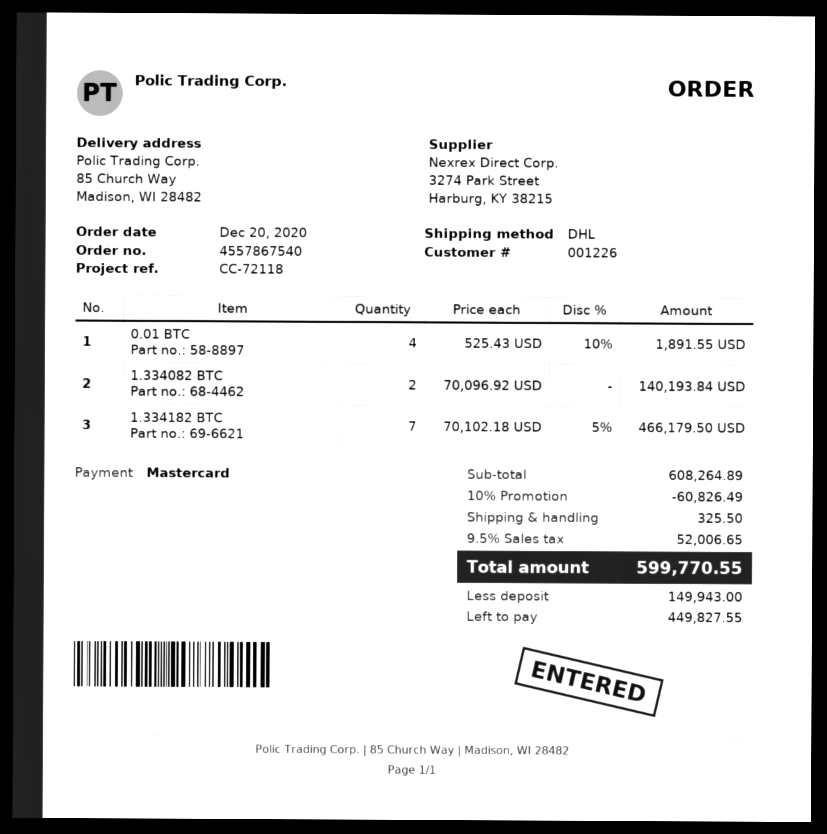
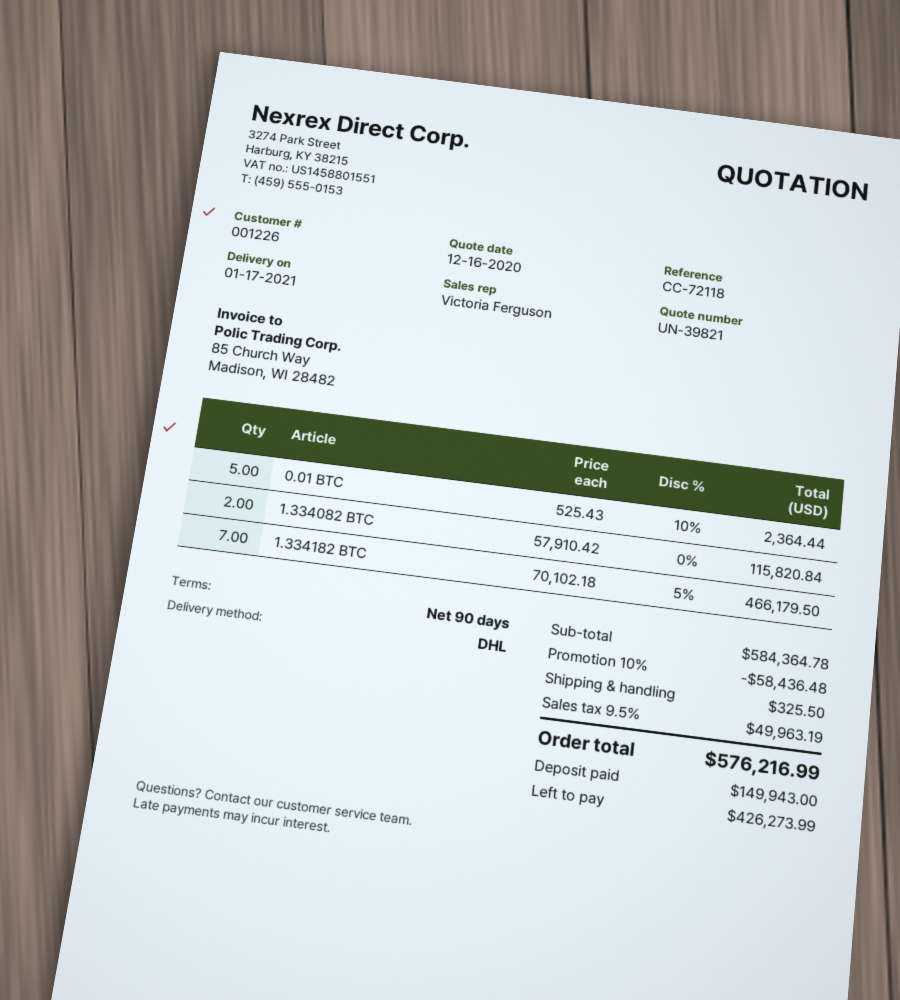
0.01 BTC: 4 x 525.43 - 10% = 1891.55 -> 5 x 525.43 - 10% = 2364.44
1.334082 BTC: 2 x 70096.92 = 140193.84 -> 2 x 57910.42 = 115820.84
subtotal: 608264.89 -> 584364.78
discount: 10% = 60826.49 -> 10% = 58436.48
tax: 9.5% = 52006.65 -> 9.5% = 49963.19
total: 599770.55 -> 576216.99
balance: 449827.55 -> 426273.99

